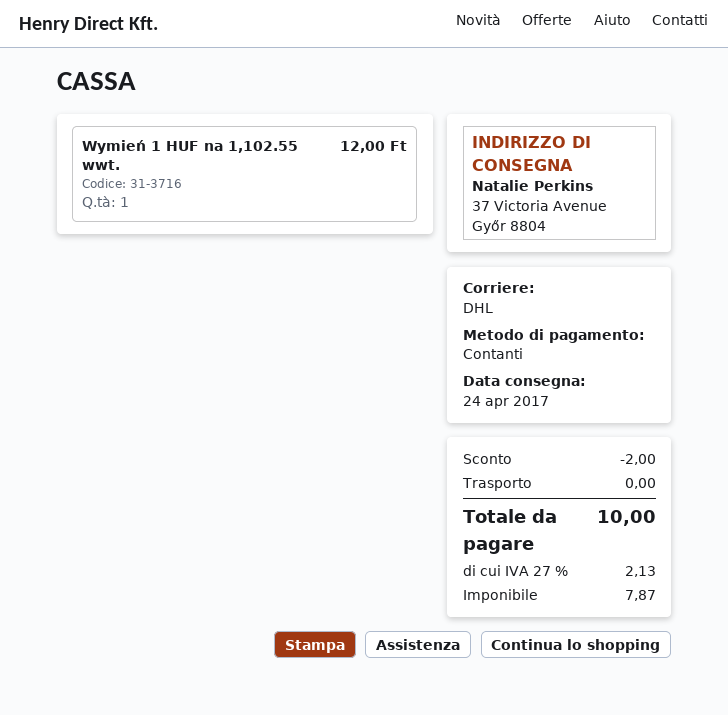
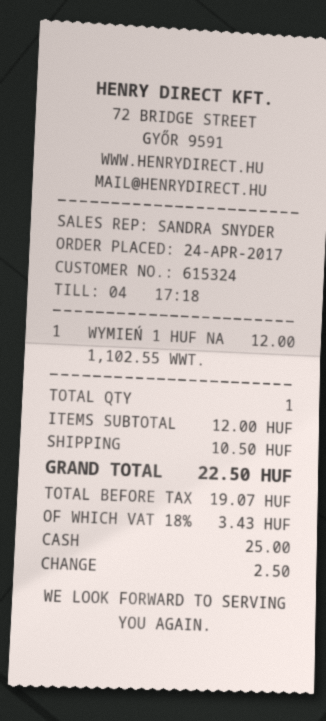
discount: 2.00 -> none
shipping: 0.00 -> 10.50
net: 7.87 -> 19.07
tax: 27% = 2.13 -> 18% = 3.43
total: 10.00 -> 22.50

